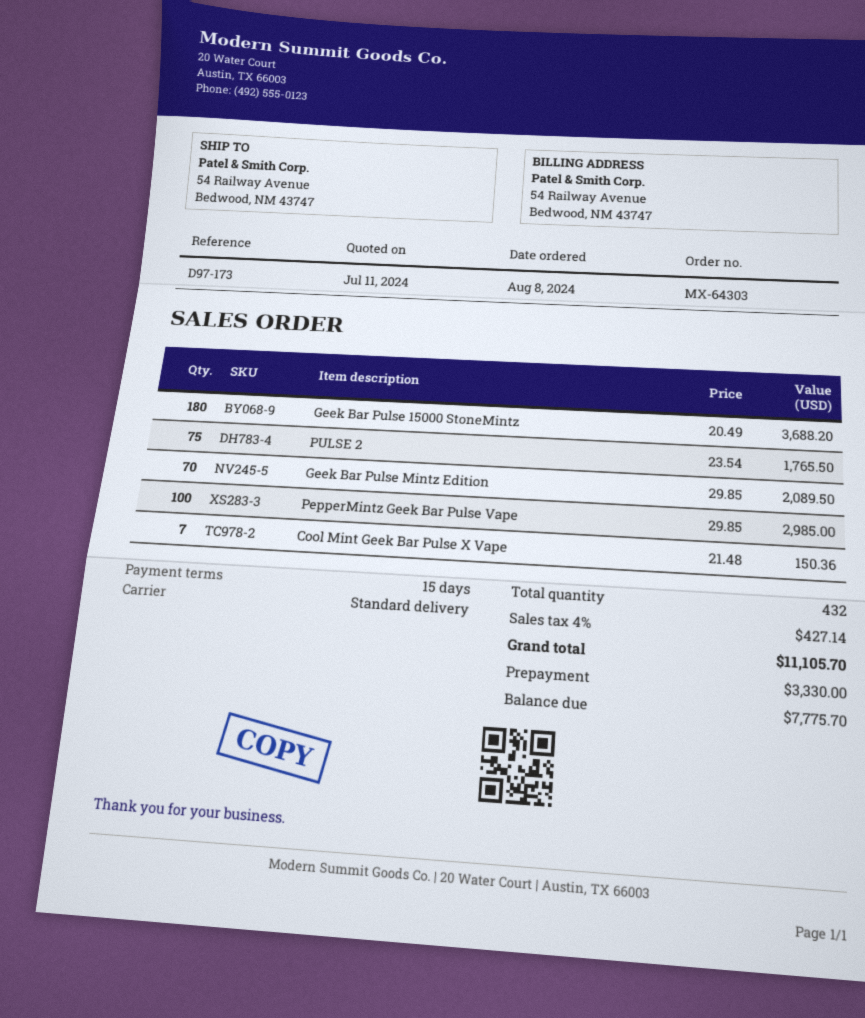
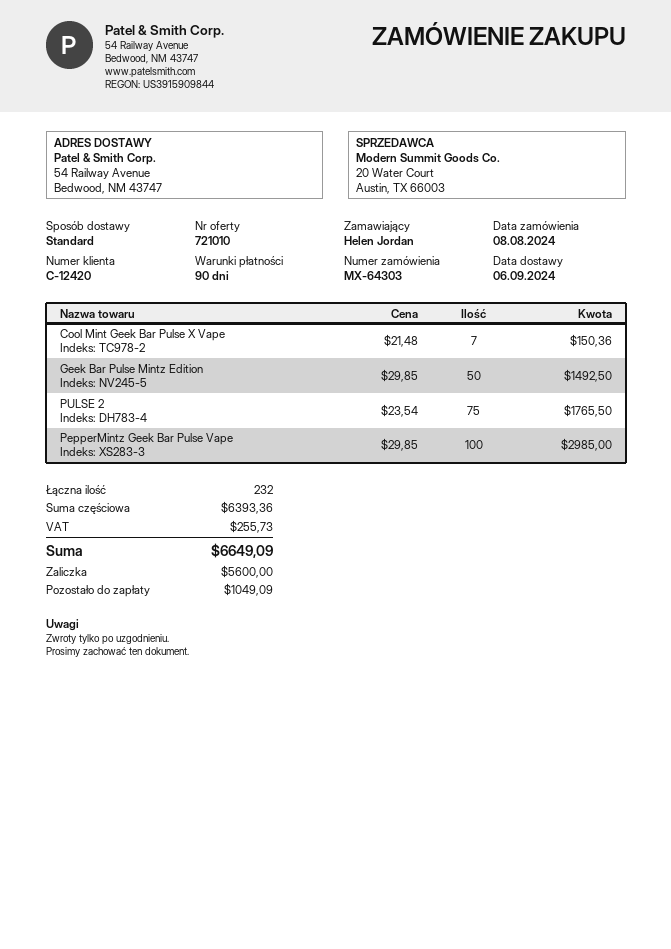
payment terms: 15 days -> 90 days
Geek Bar Pulse 15000 StoneMintz: 180 x 20.49 = 3688.20 -> none
Geek Bar Pulse Mintz Edition: 70 x 29.85 = 2089.50 -> 50 x 29.85 = 1492.50
total quantity: 432 -> 232
tax: 427.14 -> 255.73
total: 11105.70 -> 6649.09
deposit: 3330.00 -> 5600.00
balance: 7775.70 -> 1049.09

